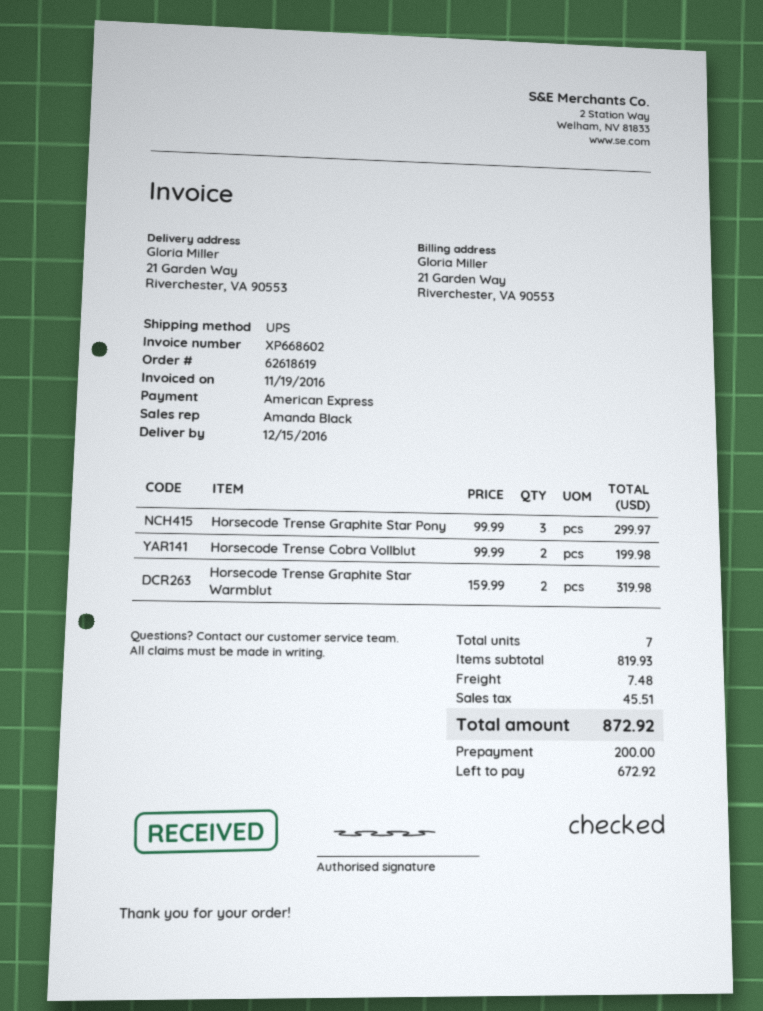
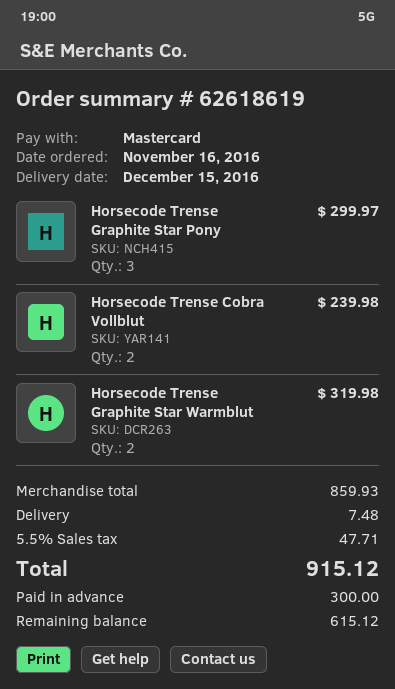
payment method: American Express -> Mastercard
Horsecode Trense Cobra Vollblut: 2 for 199.98 -> 2 for 239.98
subtotal: 819.93 -> 859.93
tax: 45.51 -> 47.71
total: 872.92 -> 915.12
deposit: 200.00 -> 300.00
balance: 672.92 -> 615.12

